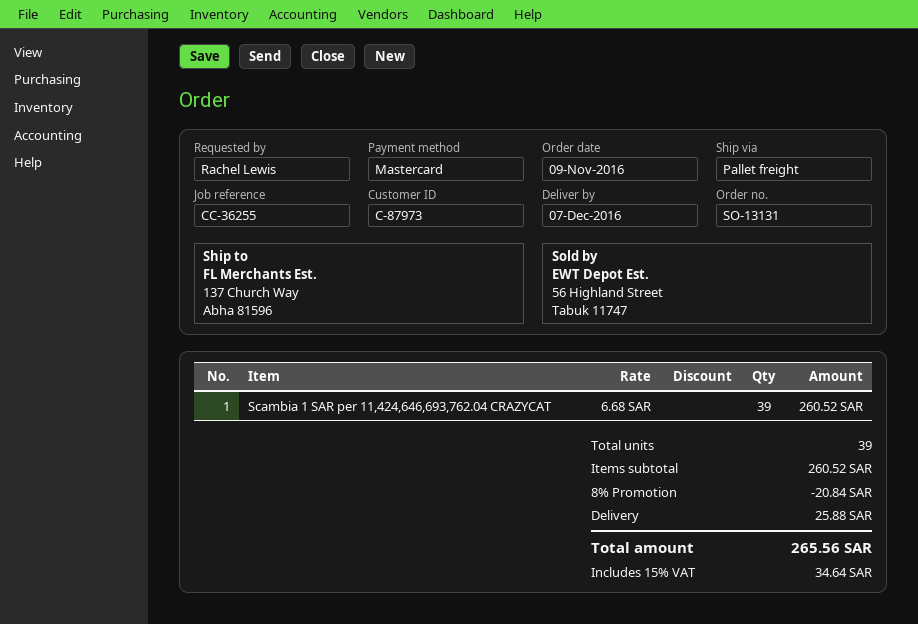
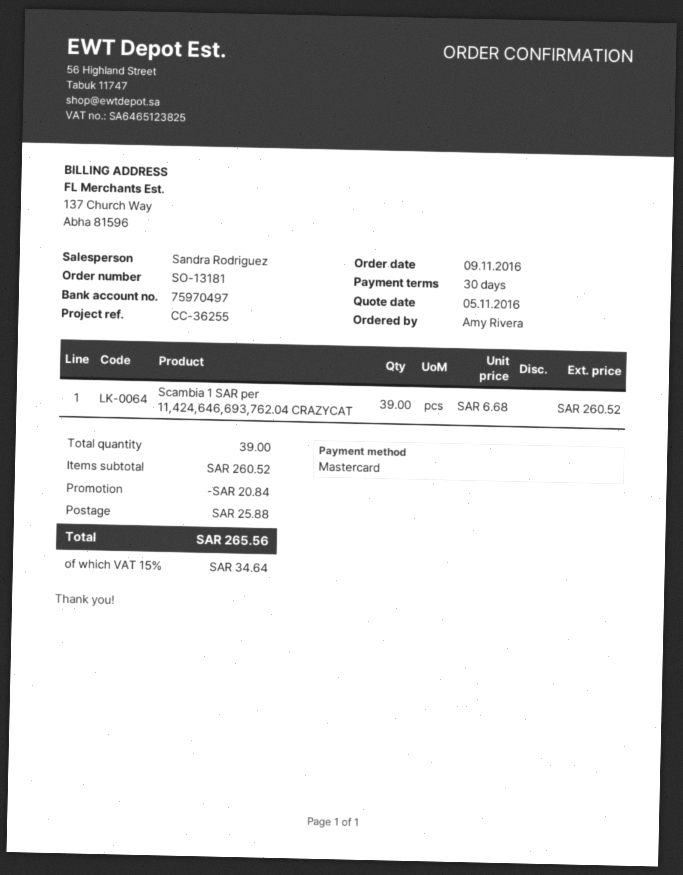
order number: SO-13131 -> SO-13181
ordered by: Rachel Lewis -> Amy Rivera

